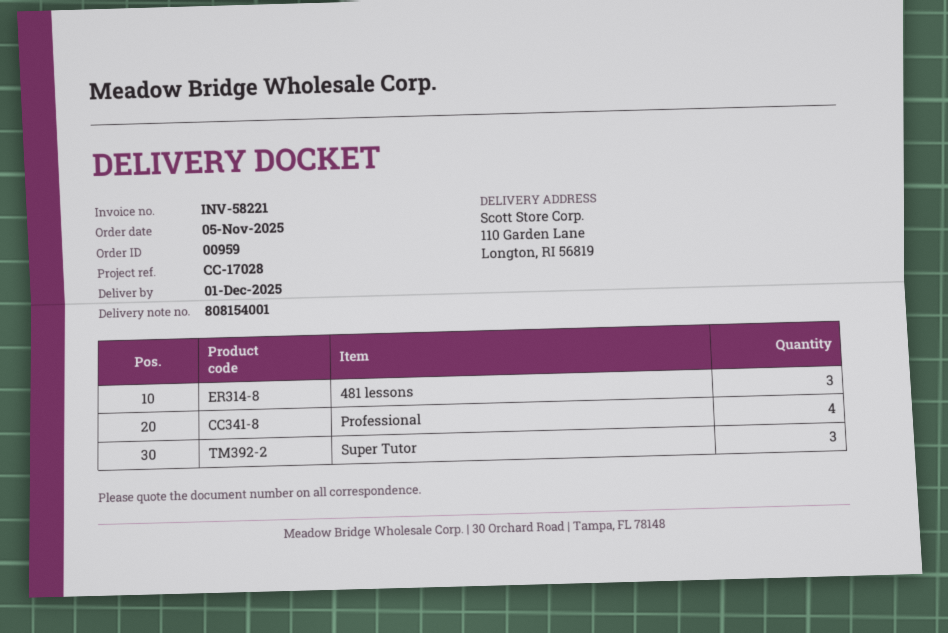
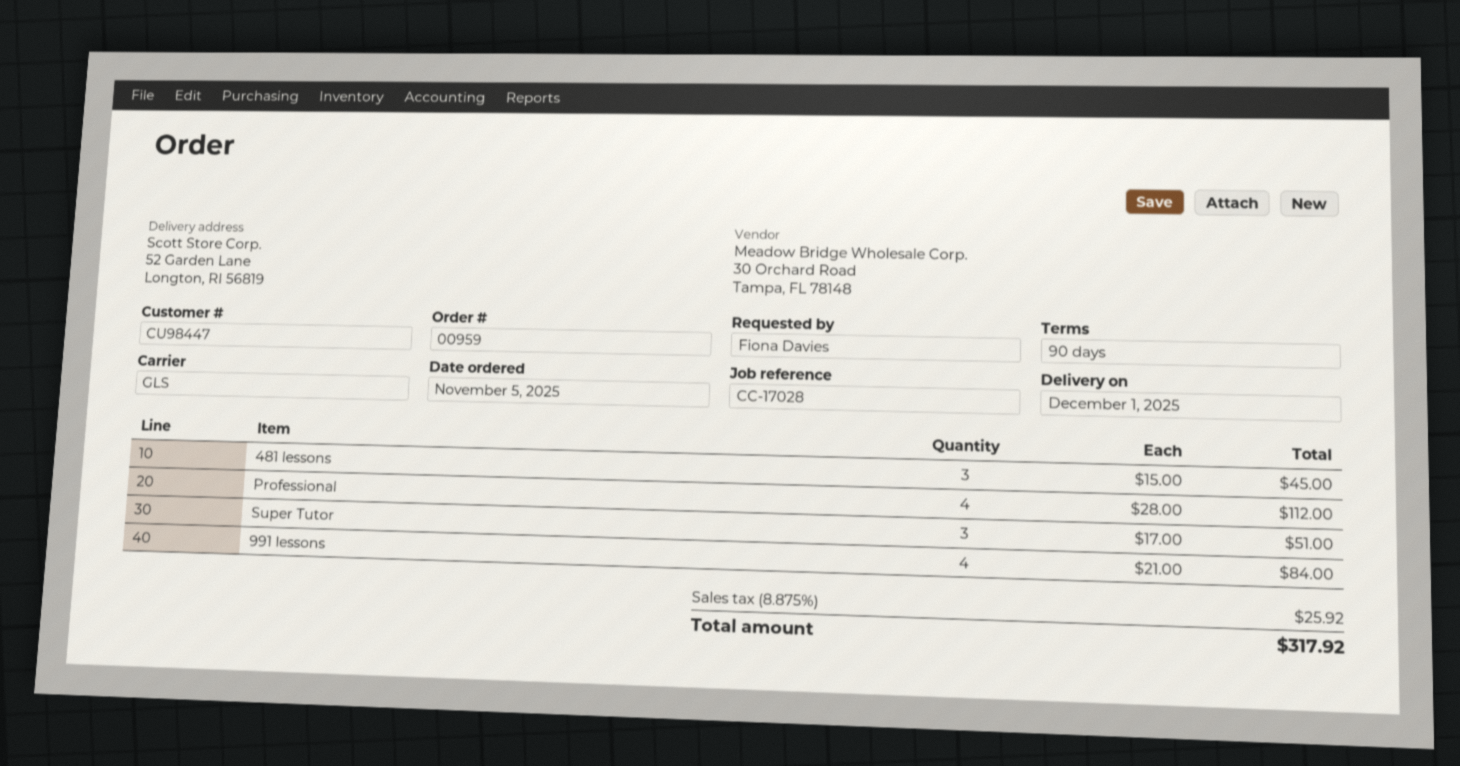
ship to: 110 Garden Lane, Longton, RI 56819 -> 52 Garden Lane, Longton, RI 56819
991 lessons: none -> 4

